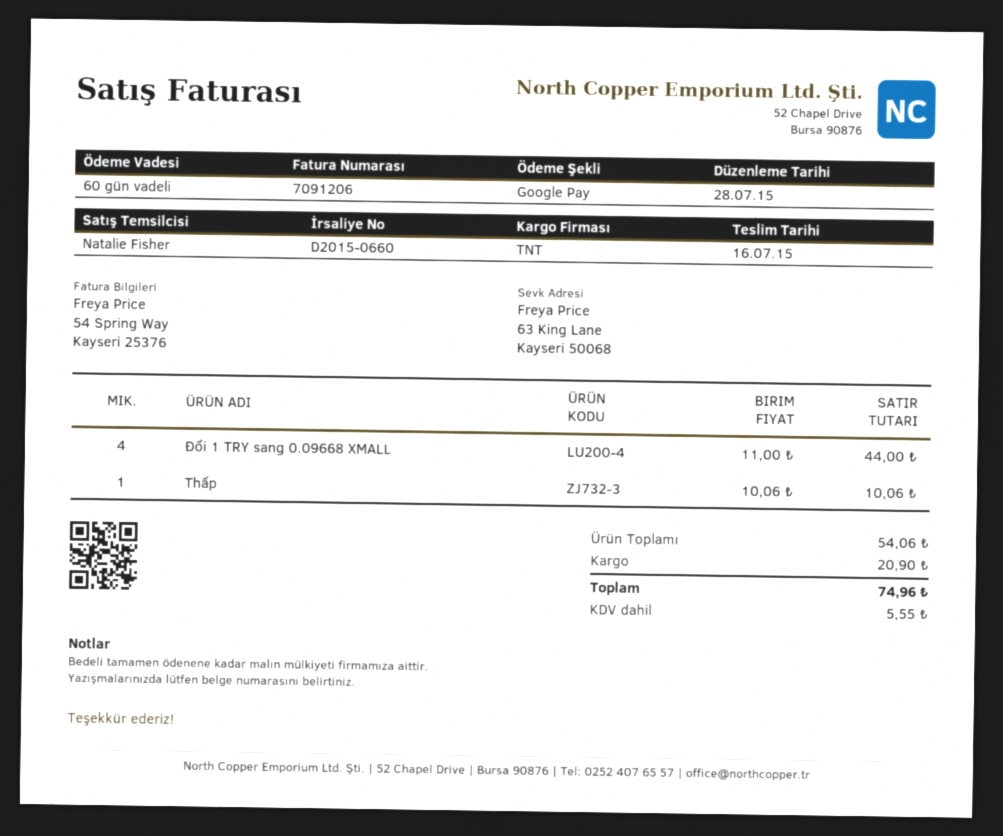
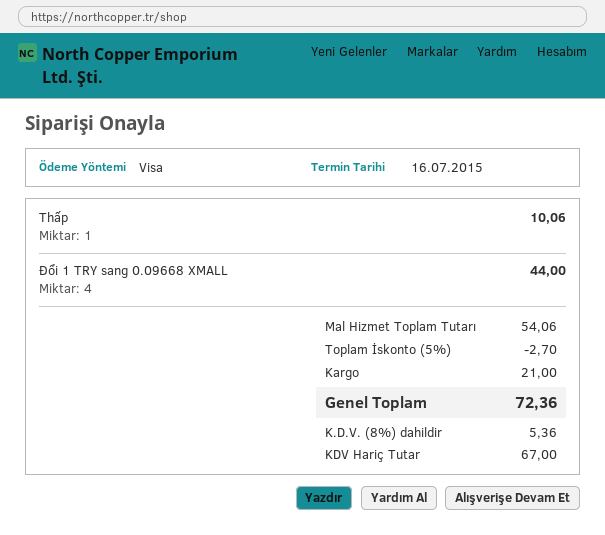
payment method: Google Pay -> Visa
discount: none -> 5% = 2.70
shipping: 20.90 -> 21.00
tax: 5.55 -> 5.36
total: 74.96 -> 72.36

